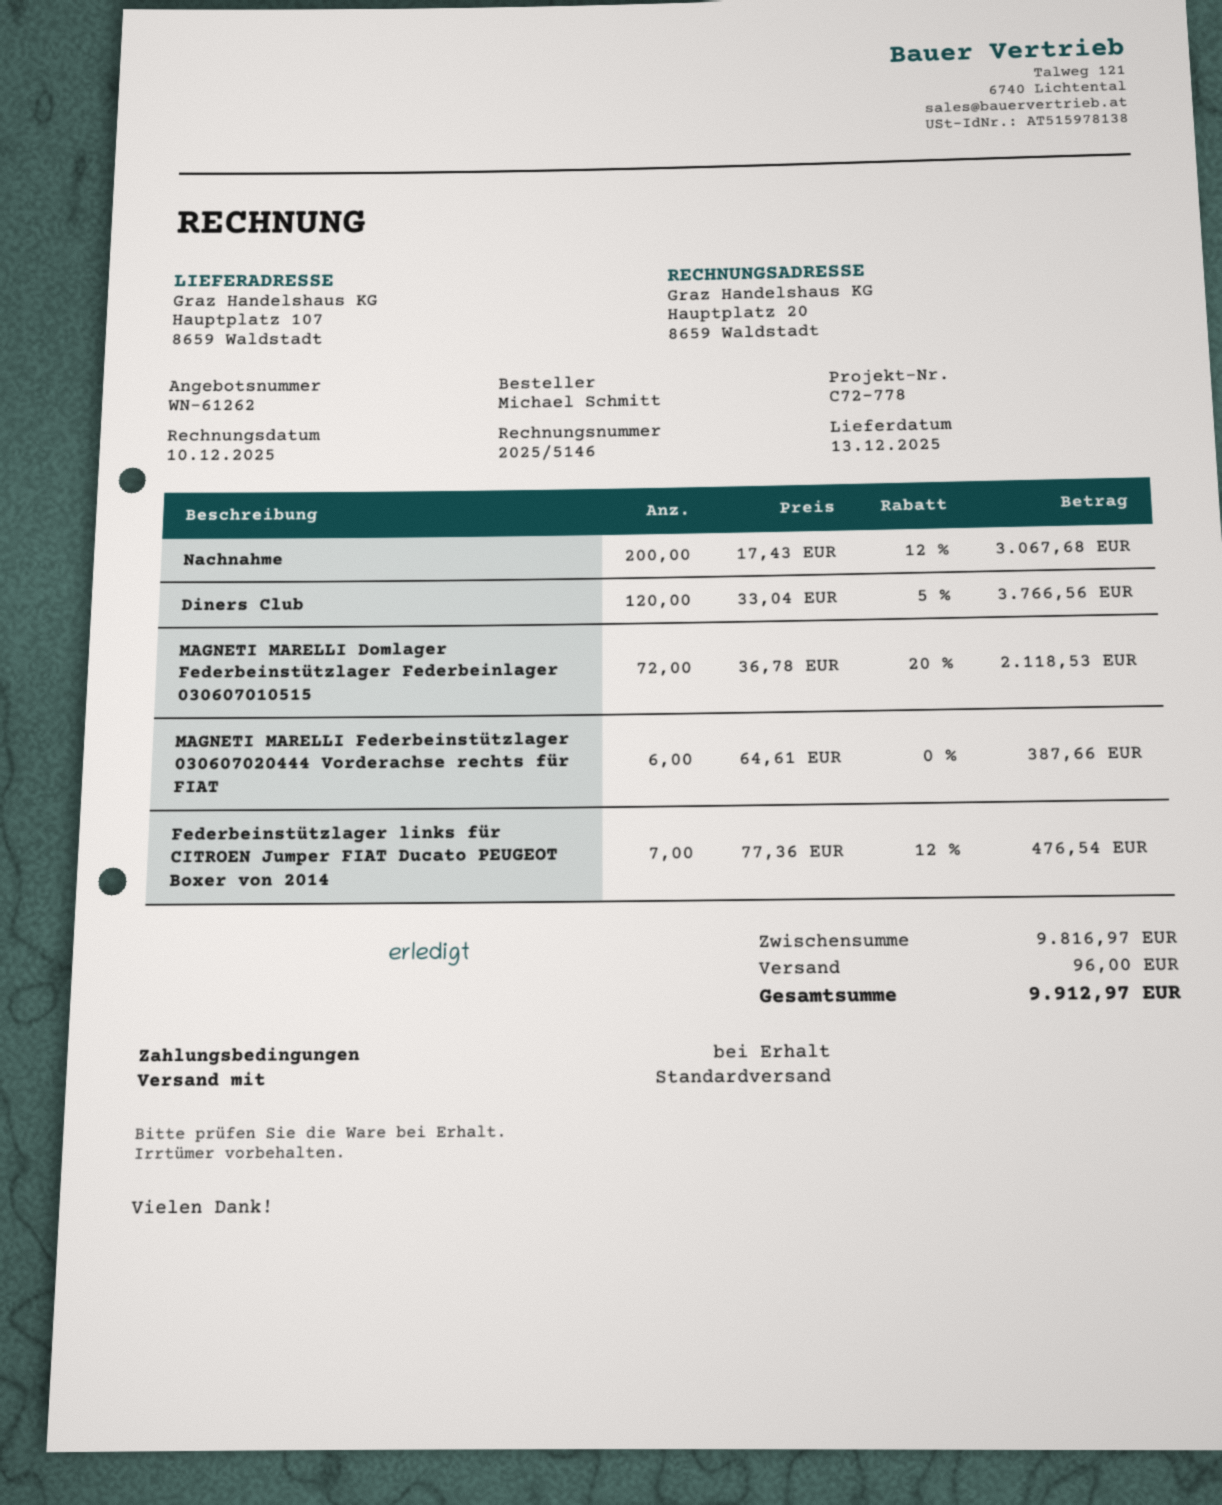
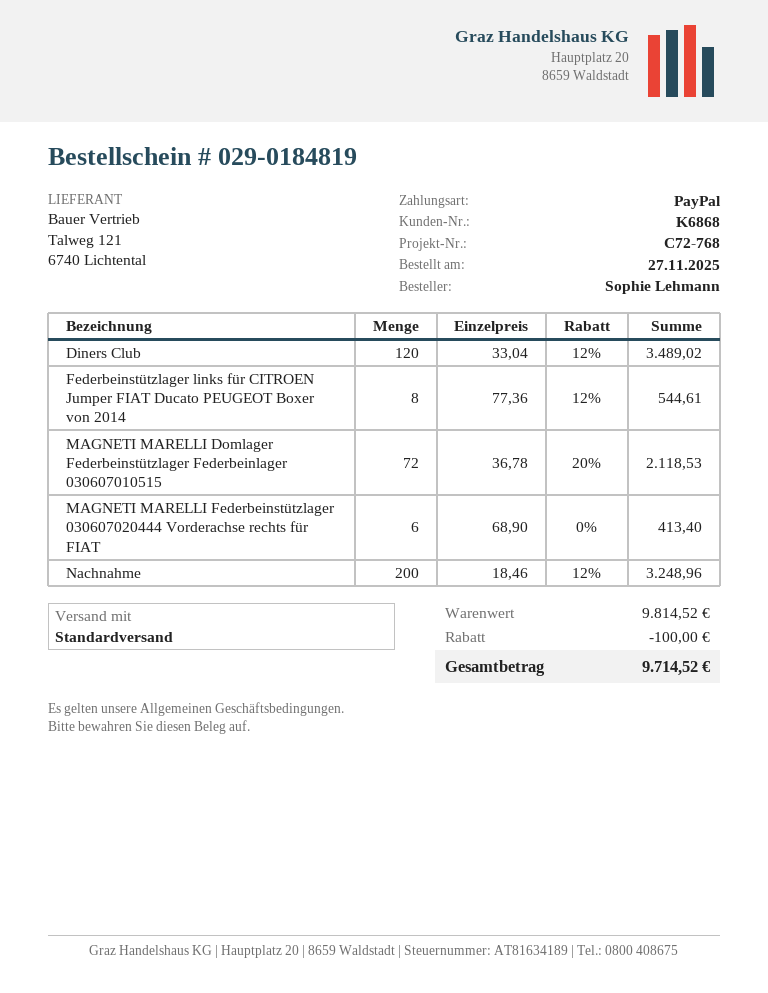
reference: C72-778 -> C72-768
ordered by: Michael Schmitt -> Sophie Lehmann
Nachnahme: 200 x 17.43 - 12% = 3067.68 -> 200 x 18.46 - 12% = 3248.96
Diners Club: 120 x 33.04 - 5% = 3766.56 -> 120 x 33.04 - 12% = 3489.02
MAGNETI MARELLI Federbeinstützlager 030607020444 Vorderachse rechts für FIAT: 6 x 64.61 = 387.66 -> 6 x 68.90 = 413.40
Federbeinstützlager links für CITROEN Jumper FIAT Ducato PEUGEOT Boxer von 2014: 7 x 77.36 - 12% = 476.54 -> 8 x 77.36 - 12% = 544.61
subtotal: 9816.97 -> 9814.52
discount: none -> 100.00
shipping: 96.00 -> none
total: 9912.97 -> 9714.52

